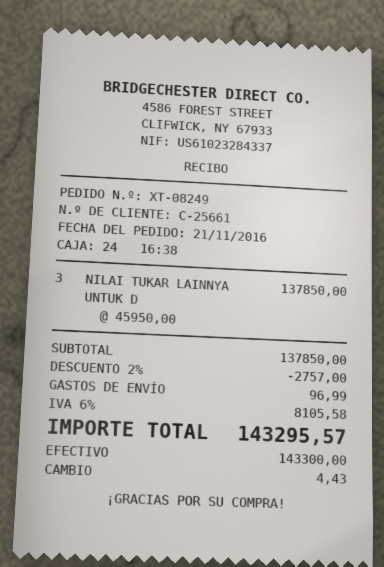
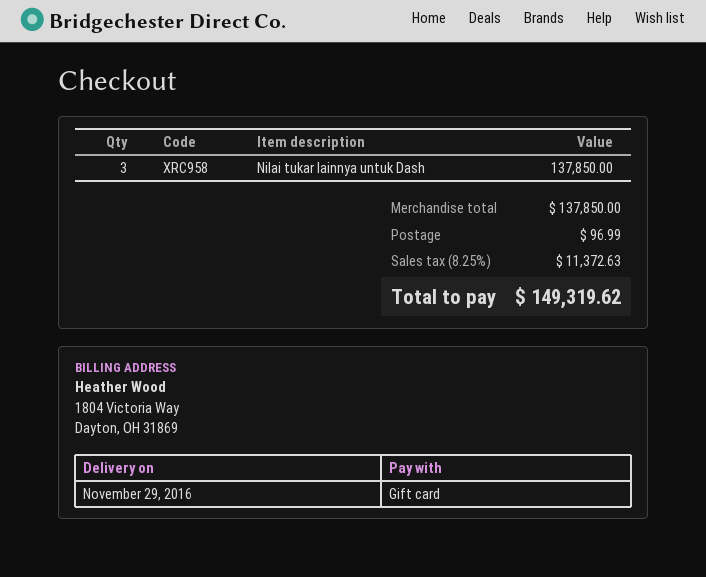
payment method: cash -> gift card
discount: 2% = 2757.00 -> none
tax: 6% = 8105.58 -> 8.25% = 11372.63
total: 143295.57 -> 149319.62

